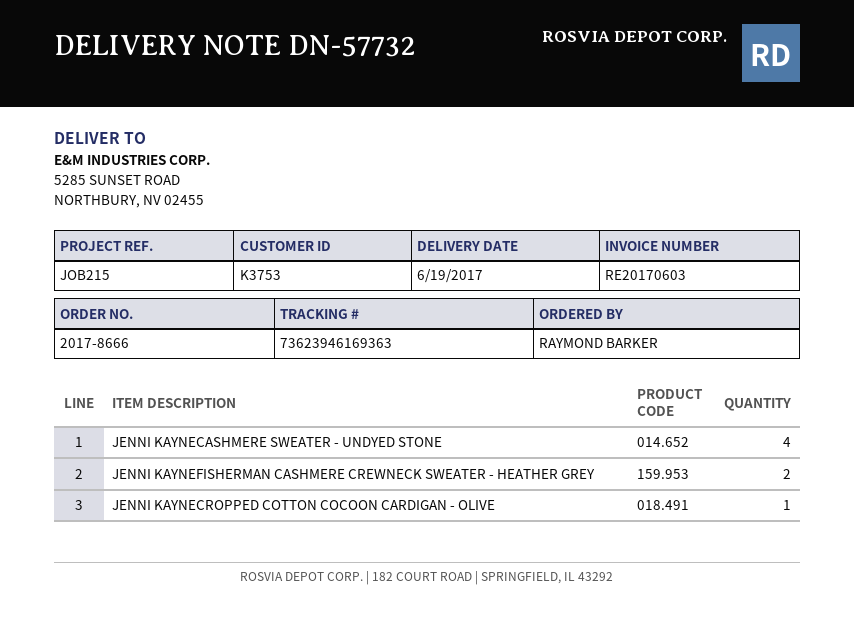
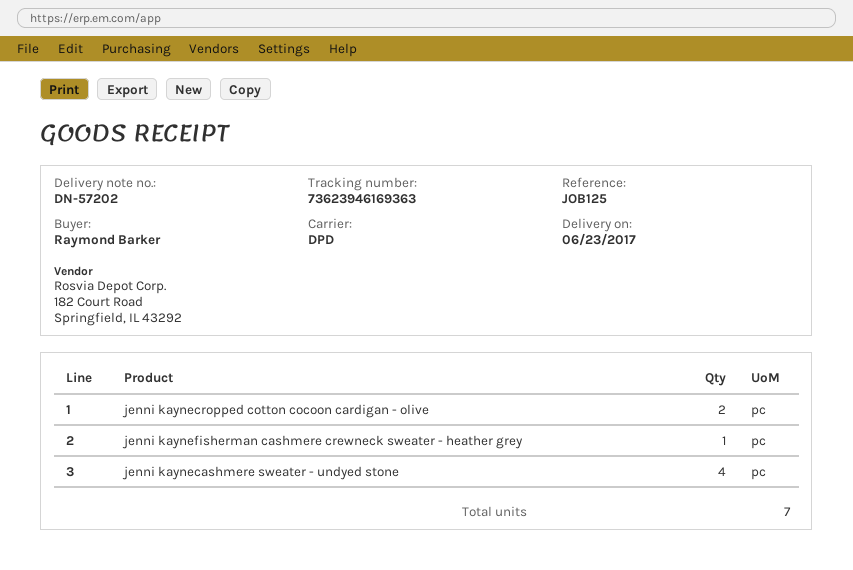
delivery note number: DN-57732 -> DN-57202
delivery date: 2017-06-19 -> 2017-06-23
reference: JOB215 -> JOB125
JENNI KAYNEFISHERMAN CASHMERE CREWNECK SWEATER - HEATHER GREY: 2 -> 1
JENNI KAYNECROPPED COTTON COCOON CARDIGAN - OLIVE: 1 -> 2

